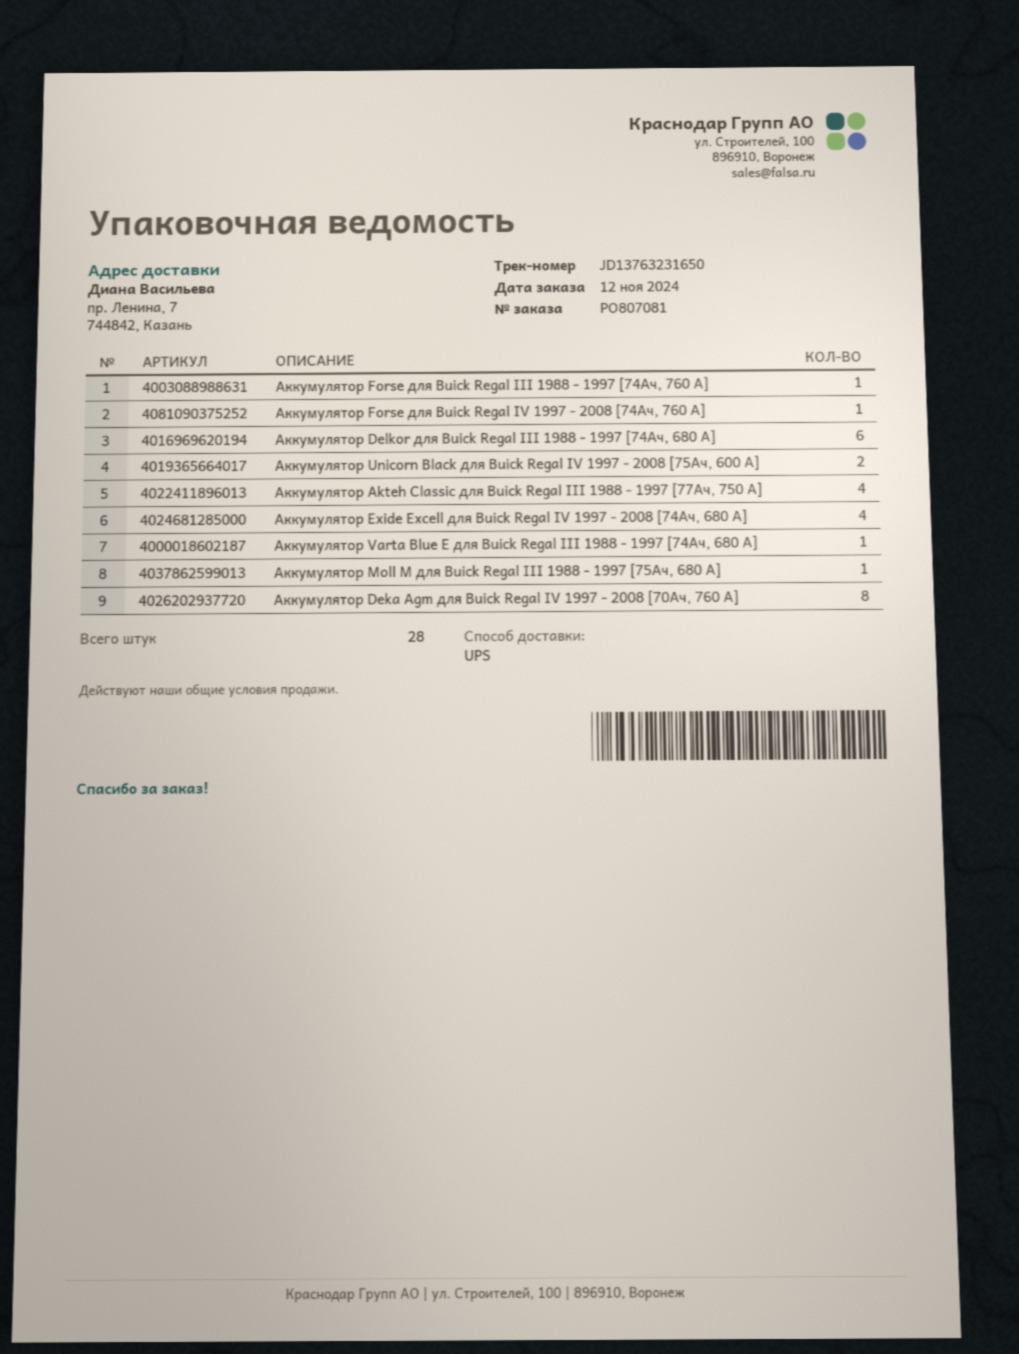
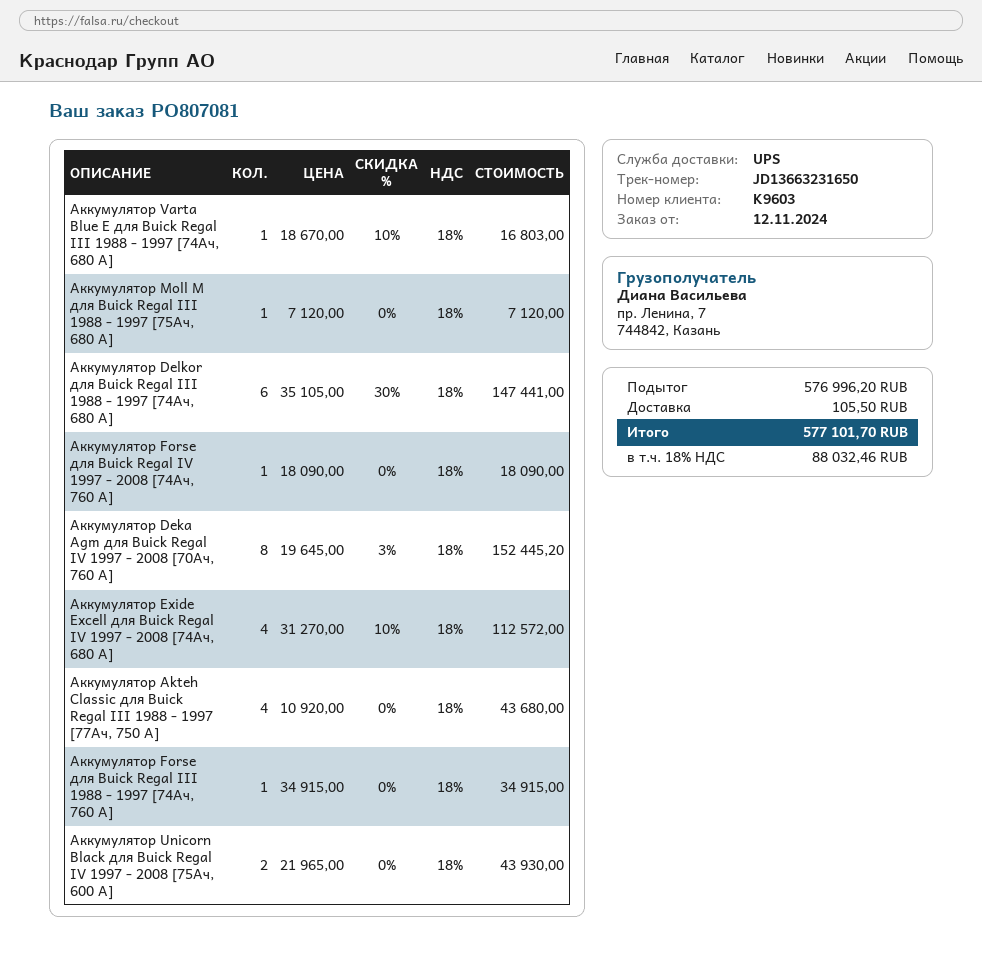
tracking number: JD13763231650 -> JD13663231650

